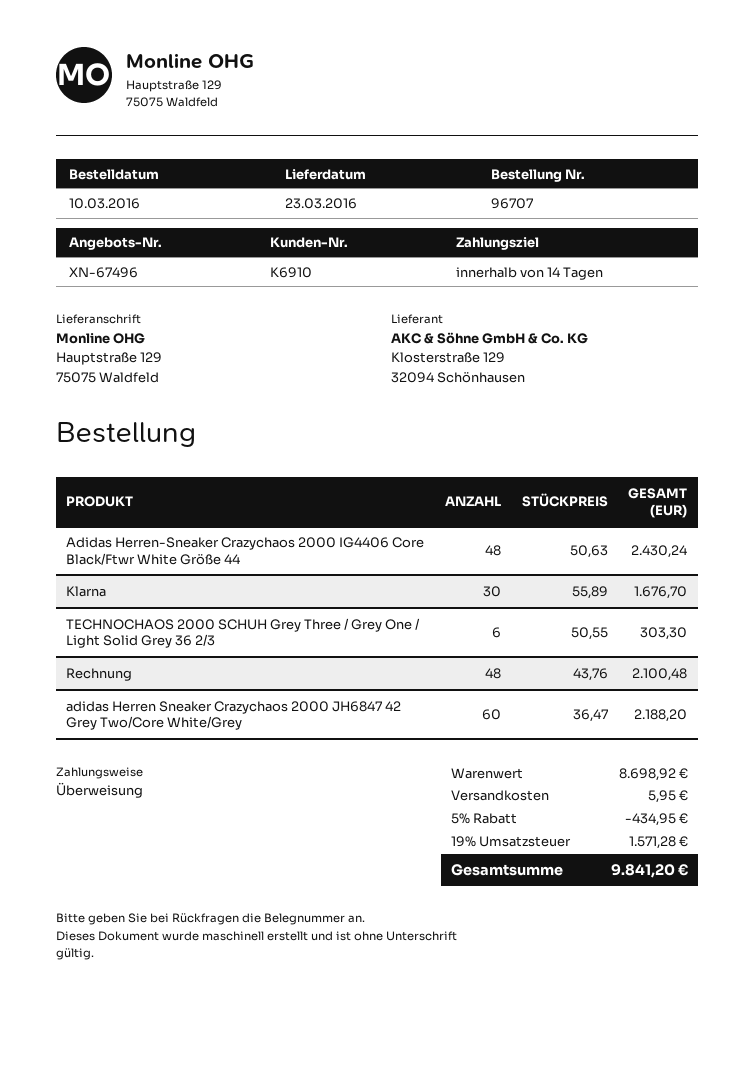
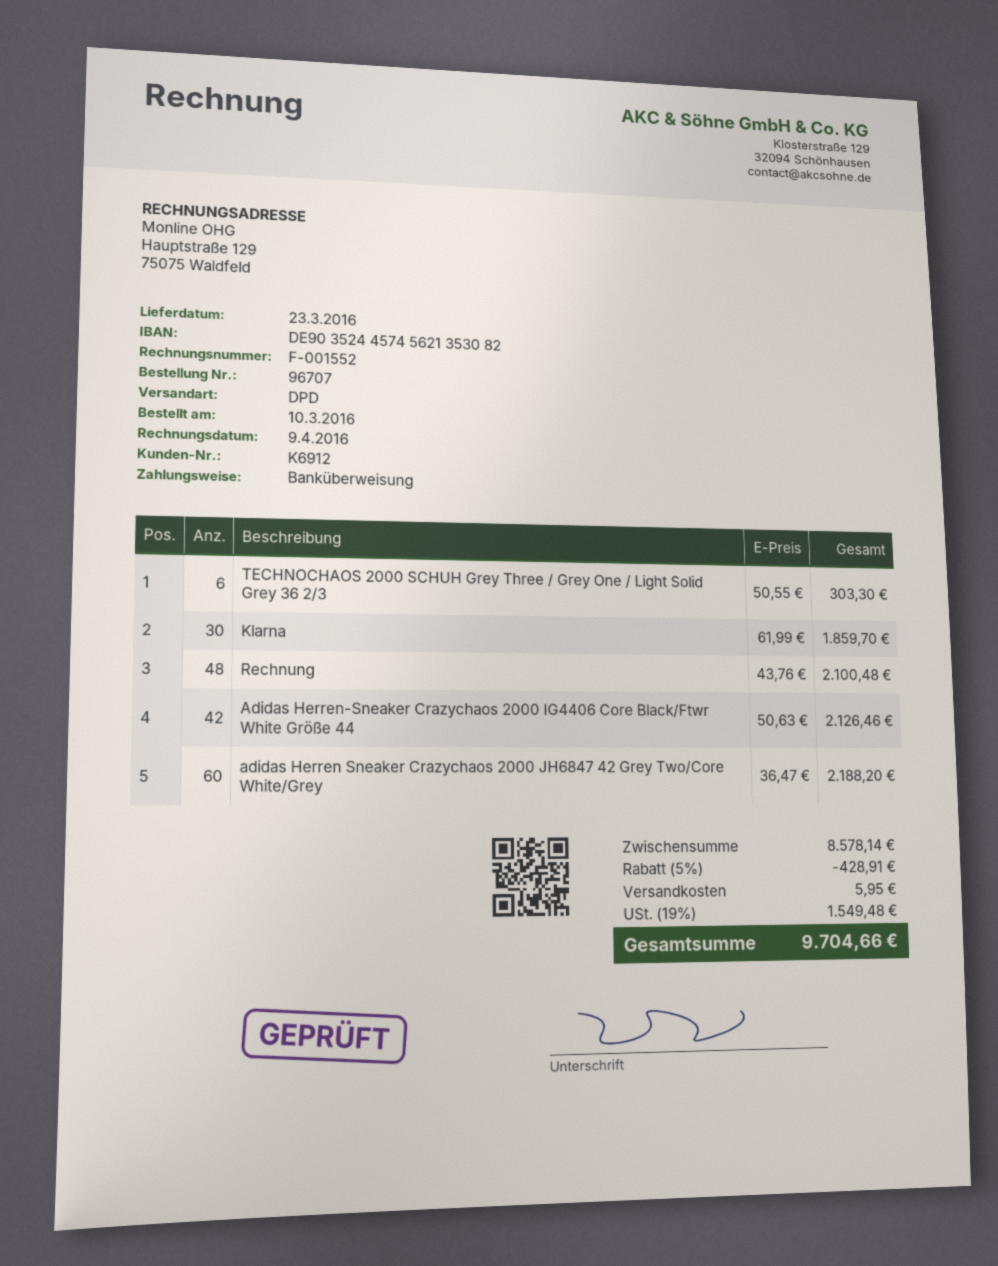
customer number: K6910 -> K6912
Adidas Herren-Sneaker Crazychaos 2000 IG4406 Core Black/Ftwr White Größe 44: 48 x 50.63 = 2430.24 -> 42 x 50.63 = 2126.46
Klarna: 30 x 55.89 = 1676.70 -> 30 x 61.99 = 1859.70
subtotal: 8698.92 -> 8578.14
discount: 5% = 434.95 -> 5% = 428.91
tax: 19% = 1571.28 -> 19% = 1549.48
total: 9841.20 -> 9704.66

